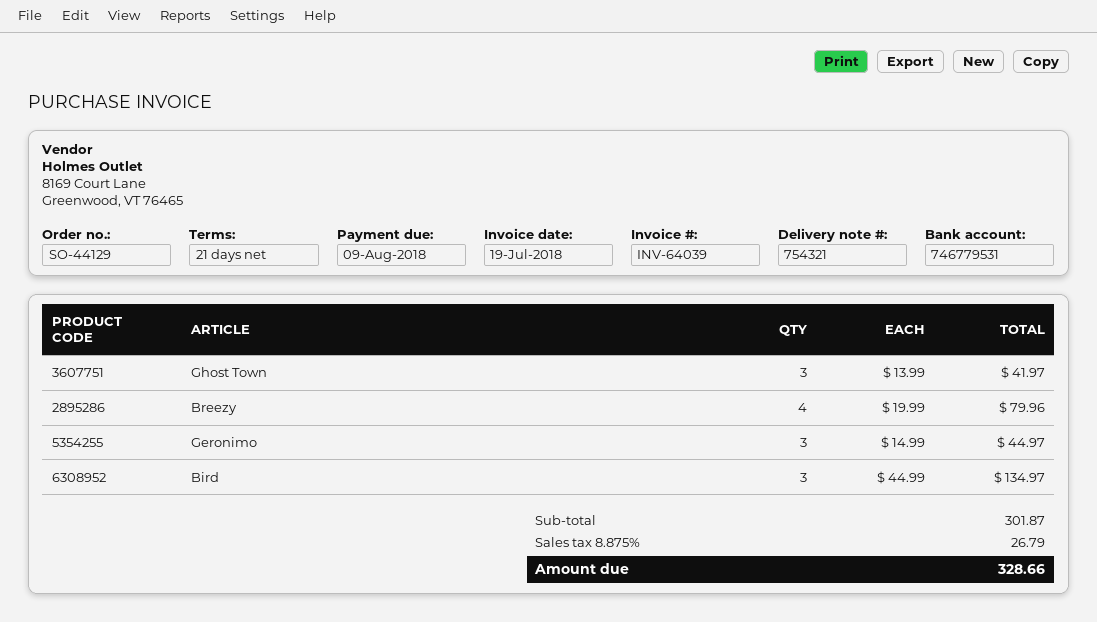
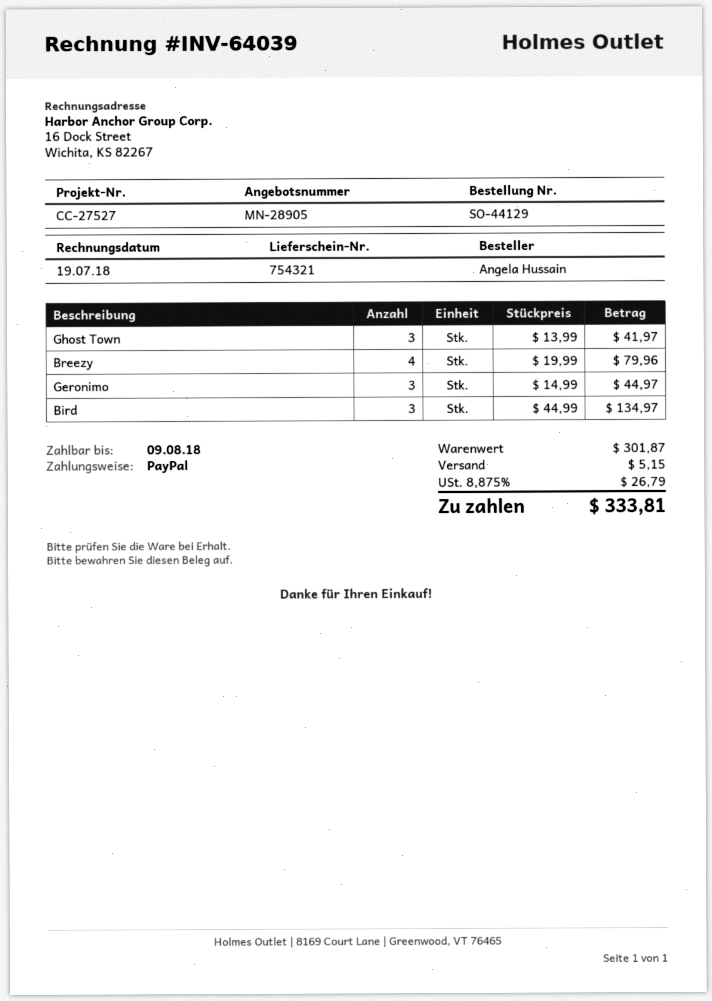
shipping: none -> 5.15
total: 328.66 -> 333.81

